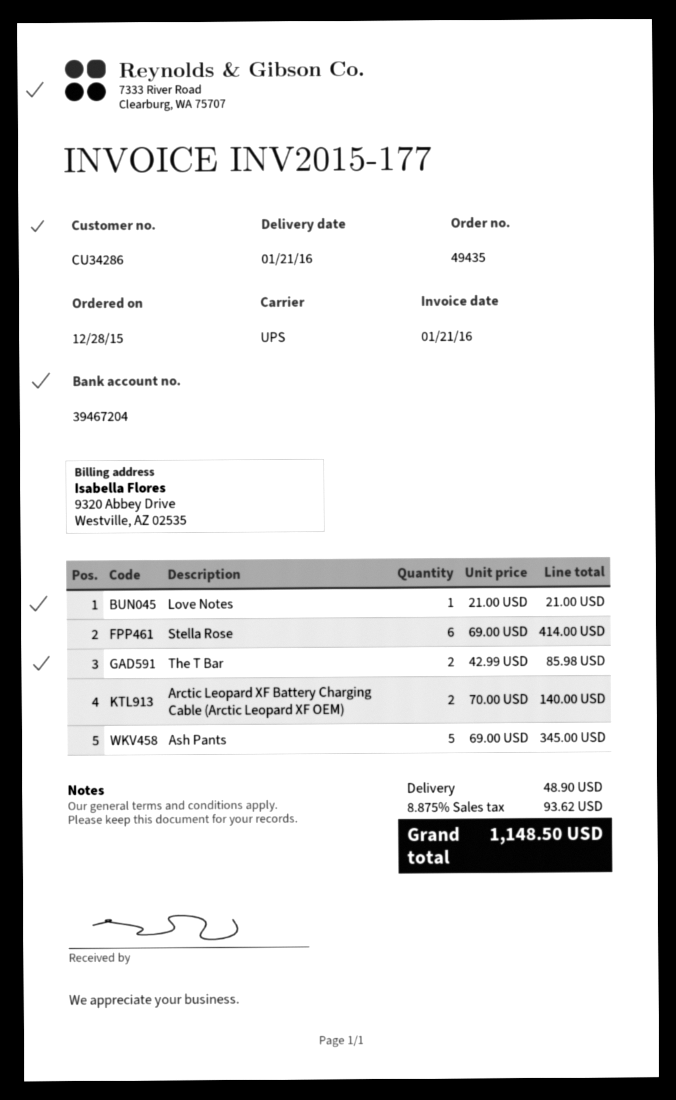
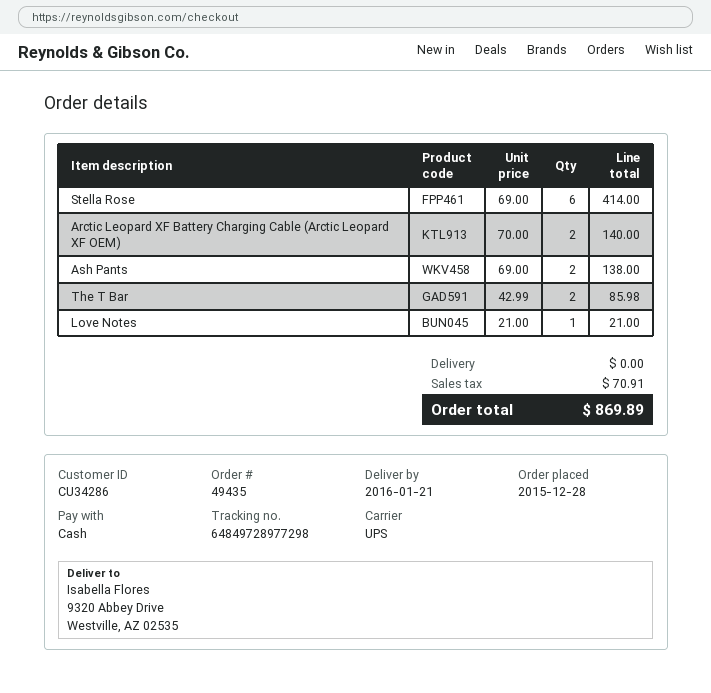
Ash Pants: 5 x 69.00 = 345.00 -> 2 x 69.00 = 138.00
shipping: 48.90 -> 0.00
tax: 93.62 -> 70.91
total: 1148.50 -> 869.89

